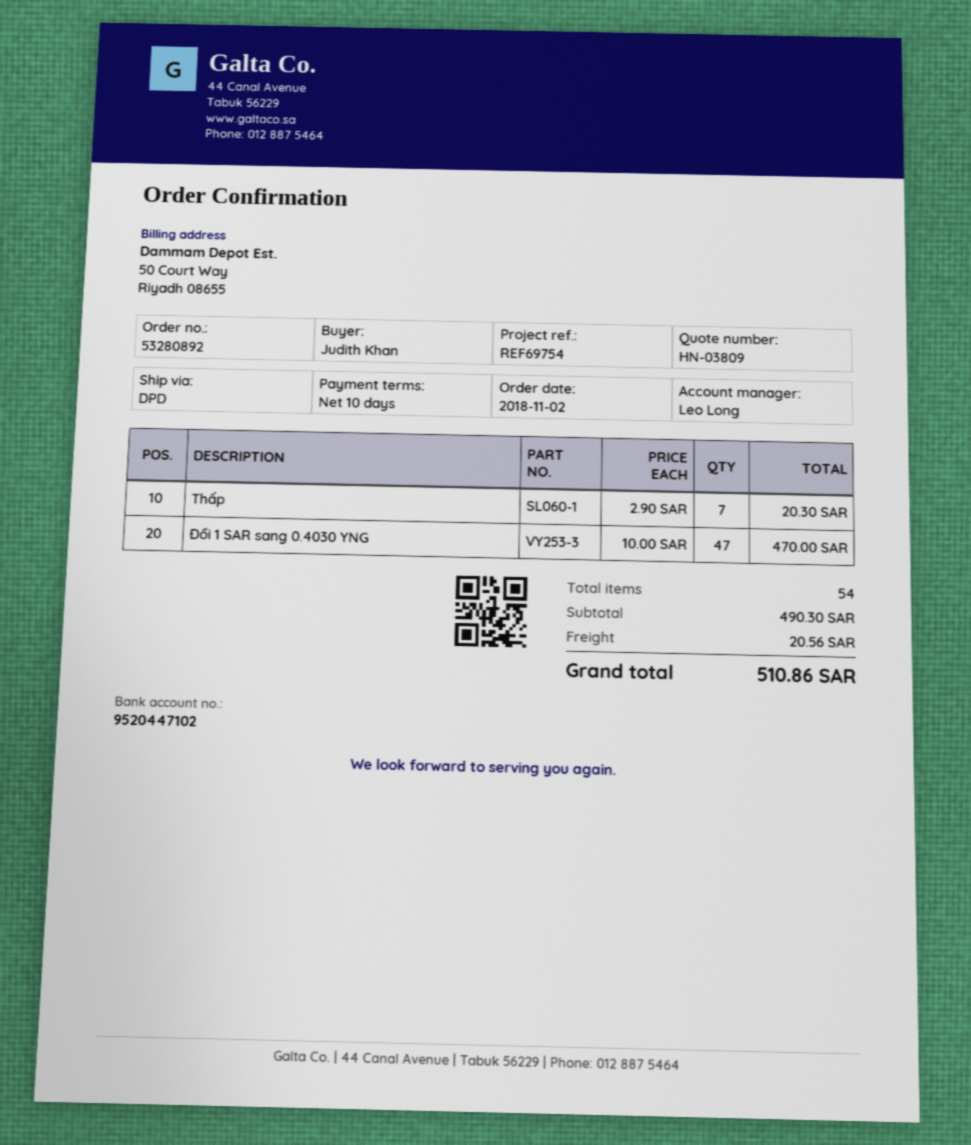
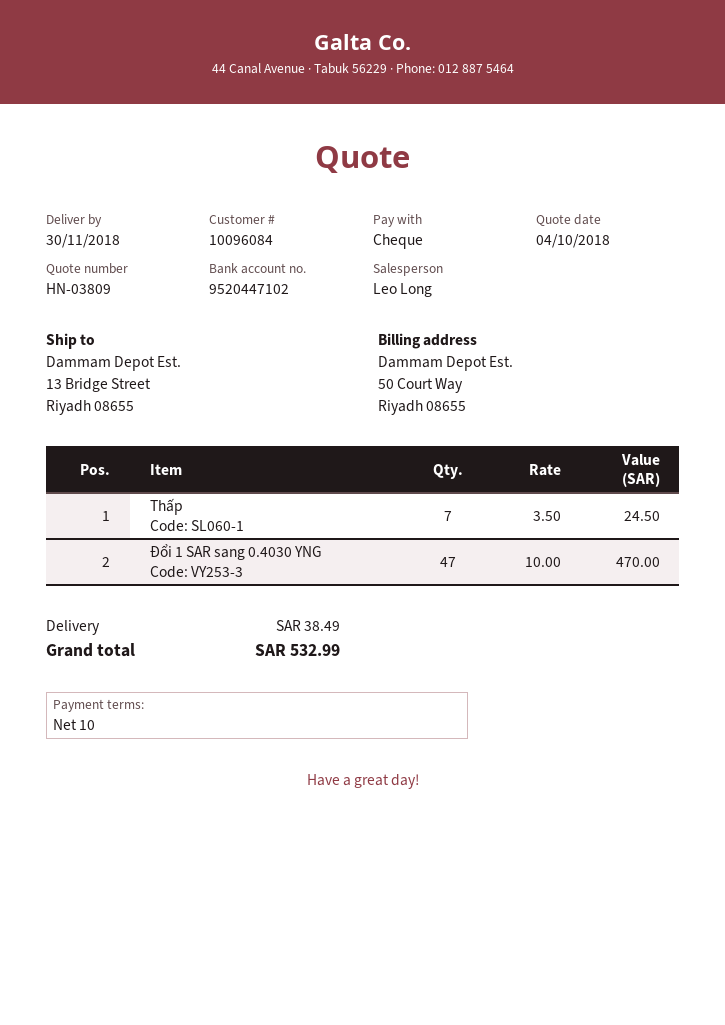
Thấp: 7 x 2.90 = 20.30 -> 7 x 3.50 = 24.50
shipping: 20.56 -> 38.49
total: 510.86 -> 532.99

